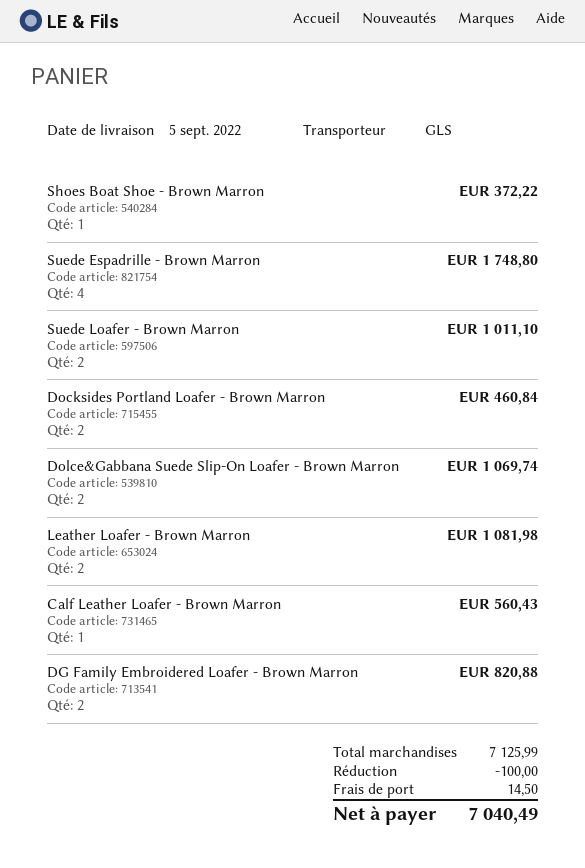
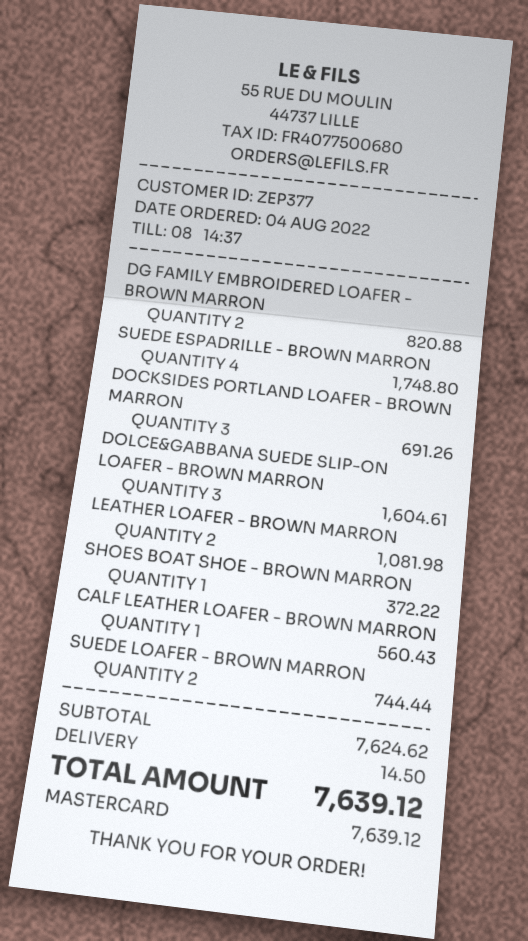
Suede Loafer - Brown Marron: 2 for 1011.10 -> 2 for 744.44
Docksides Portland Loafer - Brown Marron: 2 for 460.84 -> 3 for 691.26
Dolce&Gabbana Suede Slip-On Loafer - Brown Marron: 2 for 1069.74 -> 3 for 1604.61
subtotal: 7125.99 -> 7624.62
discount: 100.00 -> none
total: 7040.49 -> 7639.12

